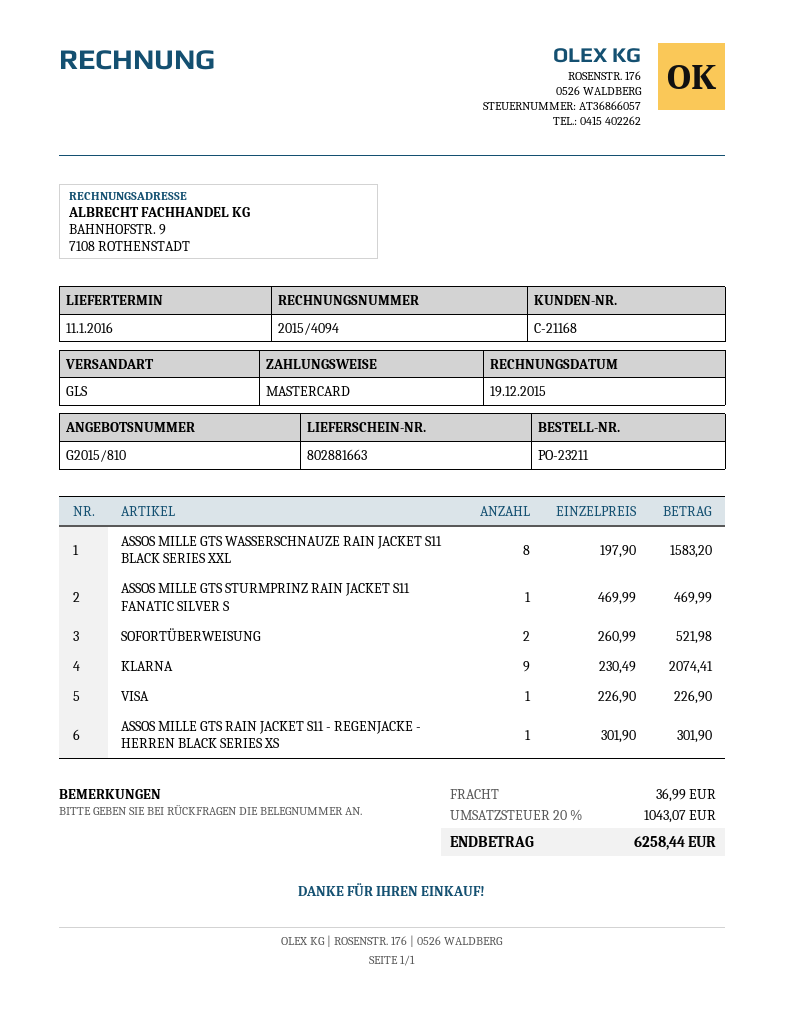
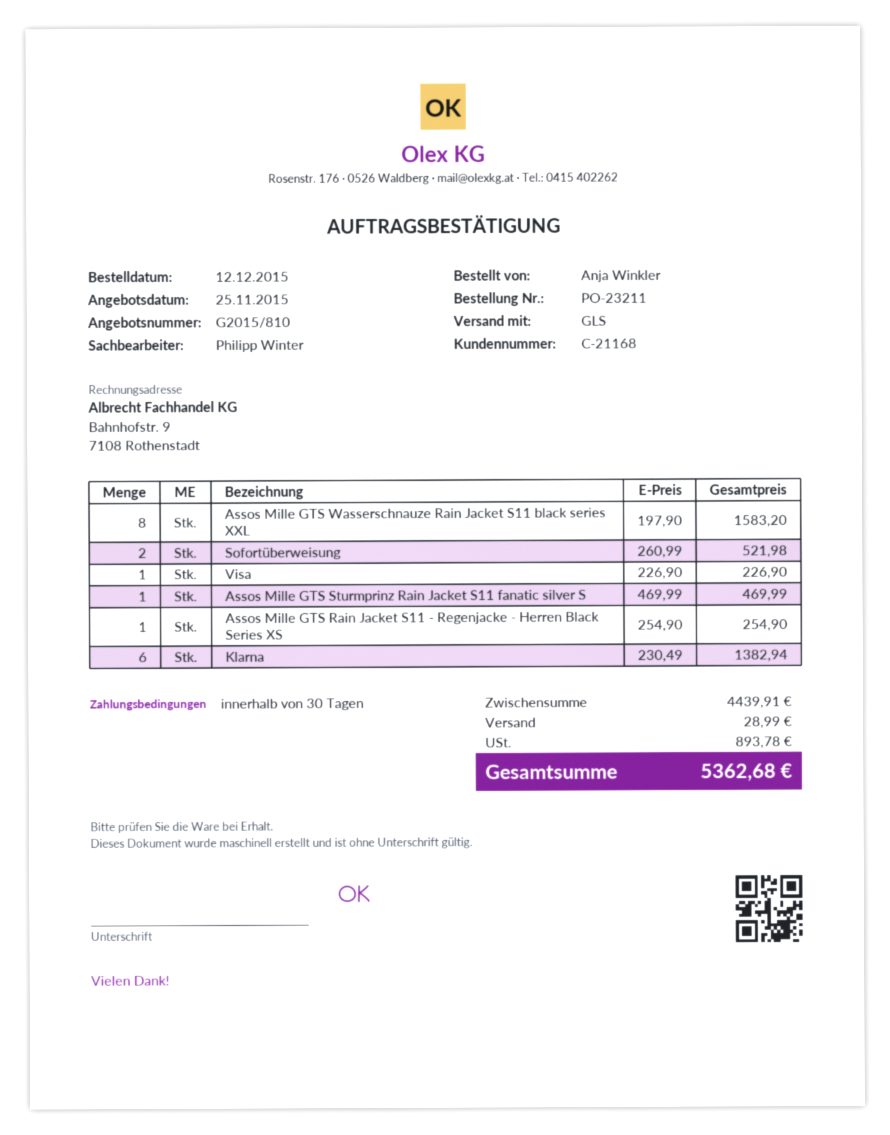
KLARNA: 9 x 230.49 = 2074.41 -> 6 x 230.49 = 1382.94
ASSOS MILLE GTS RAIN JACKET S11 - REGENJACKE - HERREN BLACK SERIES XS: 1 x 301.90 = 301.90 -> 1 x 254.90 = 254.90
shipping: 36.99 -> 28.99
tax: 1043.07 -> 893.78
total: 6258.44 -> 5362.68

